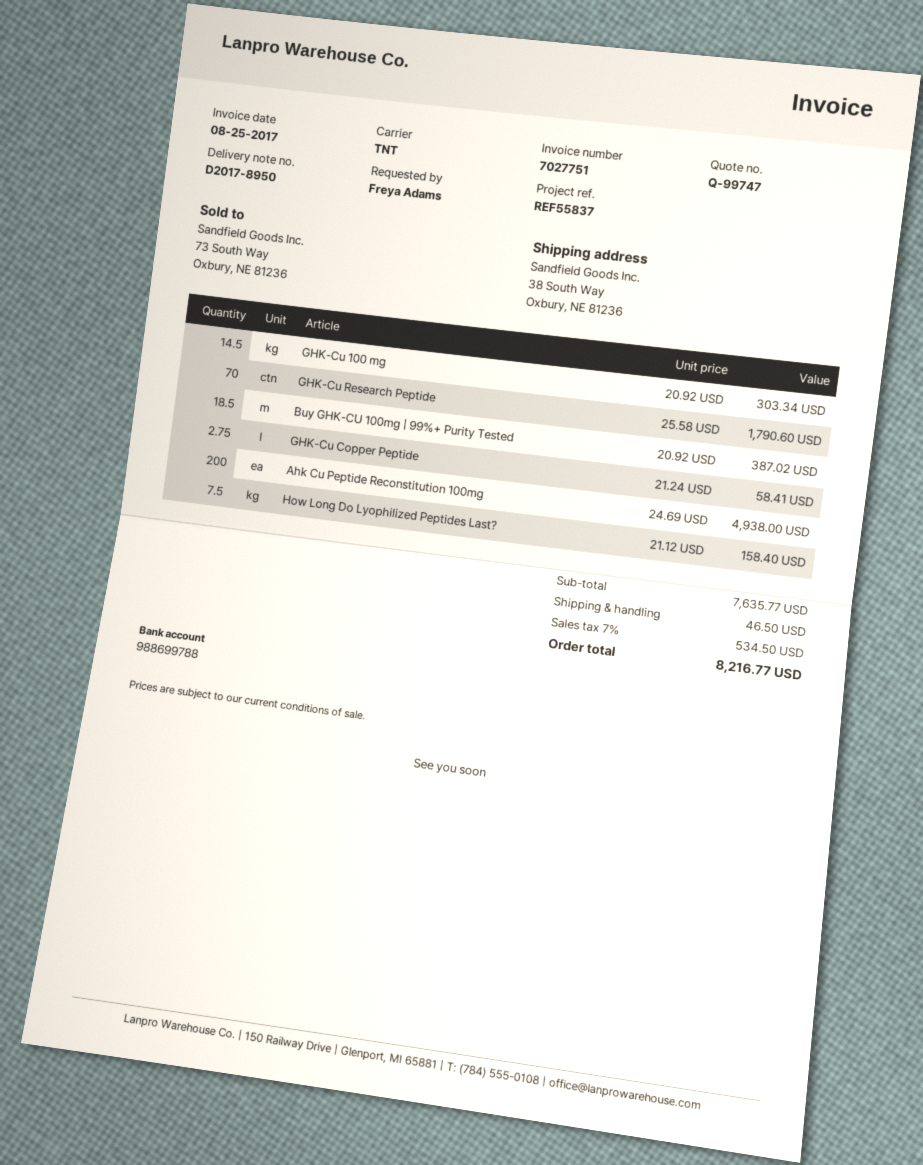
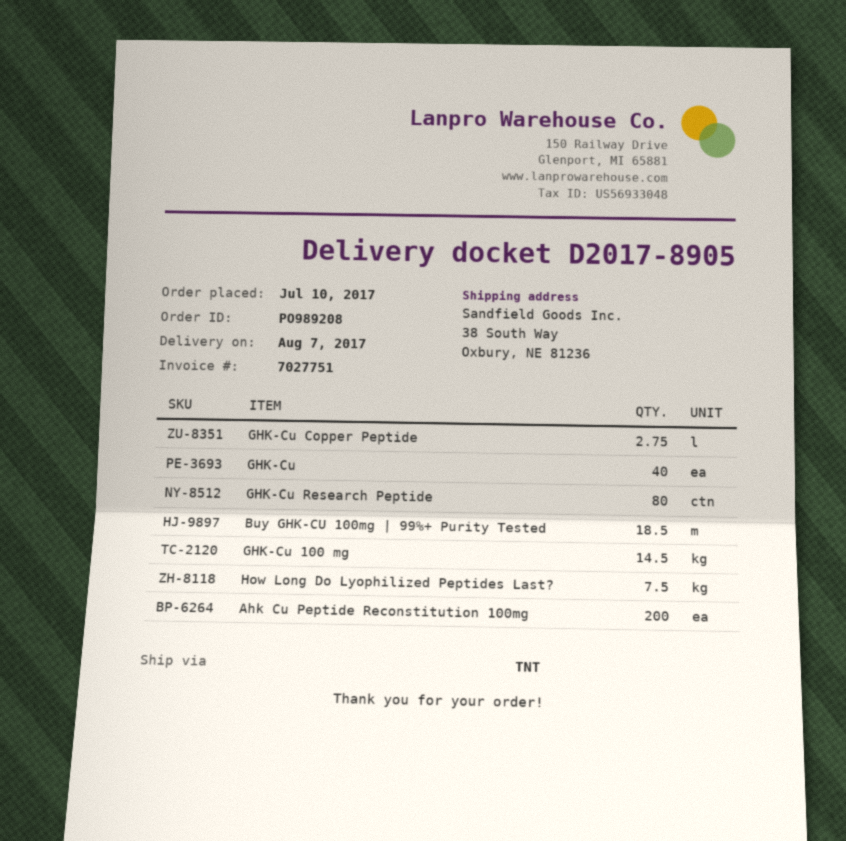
delivery note number: D2017-8950 -> D2017-8905
GHK-Cu Research Peptide: 70 -> 80
GHK-Cu: none -> 40

